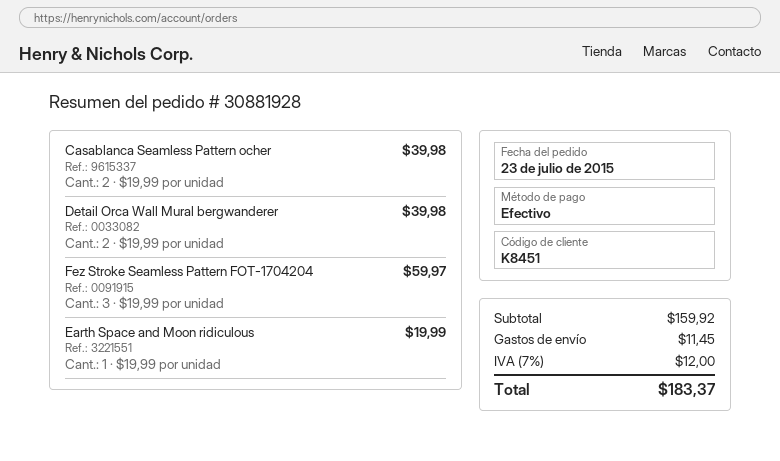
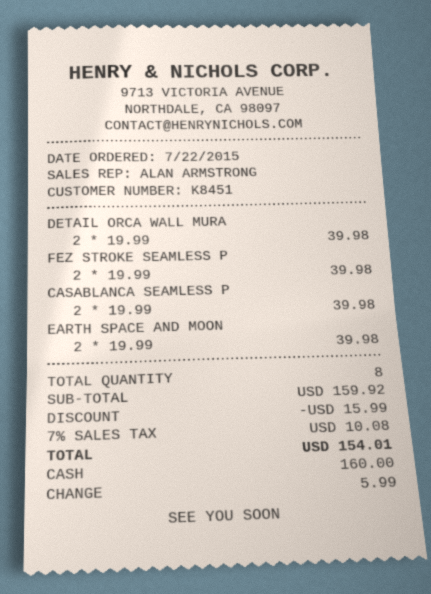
order date: 2015-07-23 -> 2015-07-22
Fez Stroke Seamless Pattern FOT-1704204: 3 x 19.99 = 59.97 -> 2 x 19.99 = 39.98
Earth Space and Moon ridiculous: 1 x 19.99 = 19.99 -> 2 x 19.99 = 39.98
discount: none -> 15.99
shipping: 11.45 -> none
tax: 7% = 12.00 -> 7% = 10.08
total: 183.37 -> 154.01

